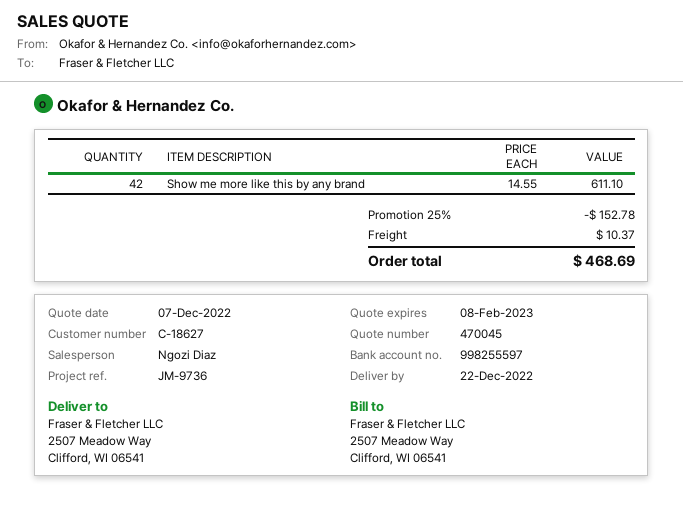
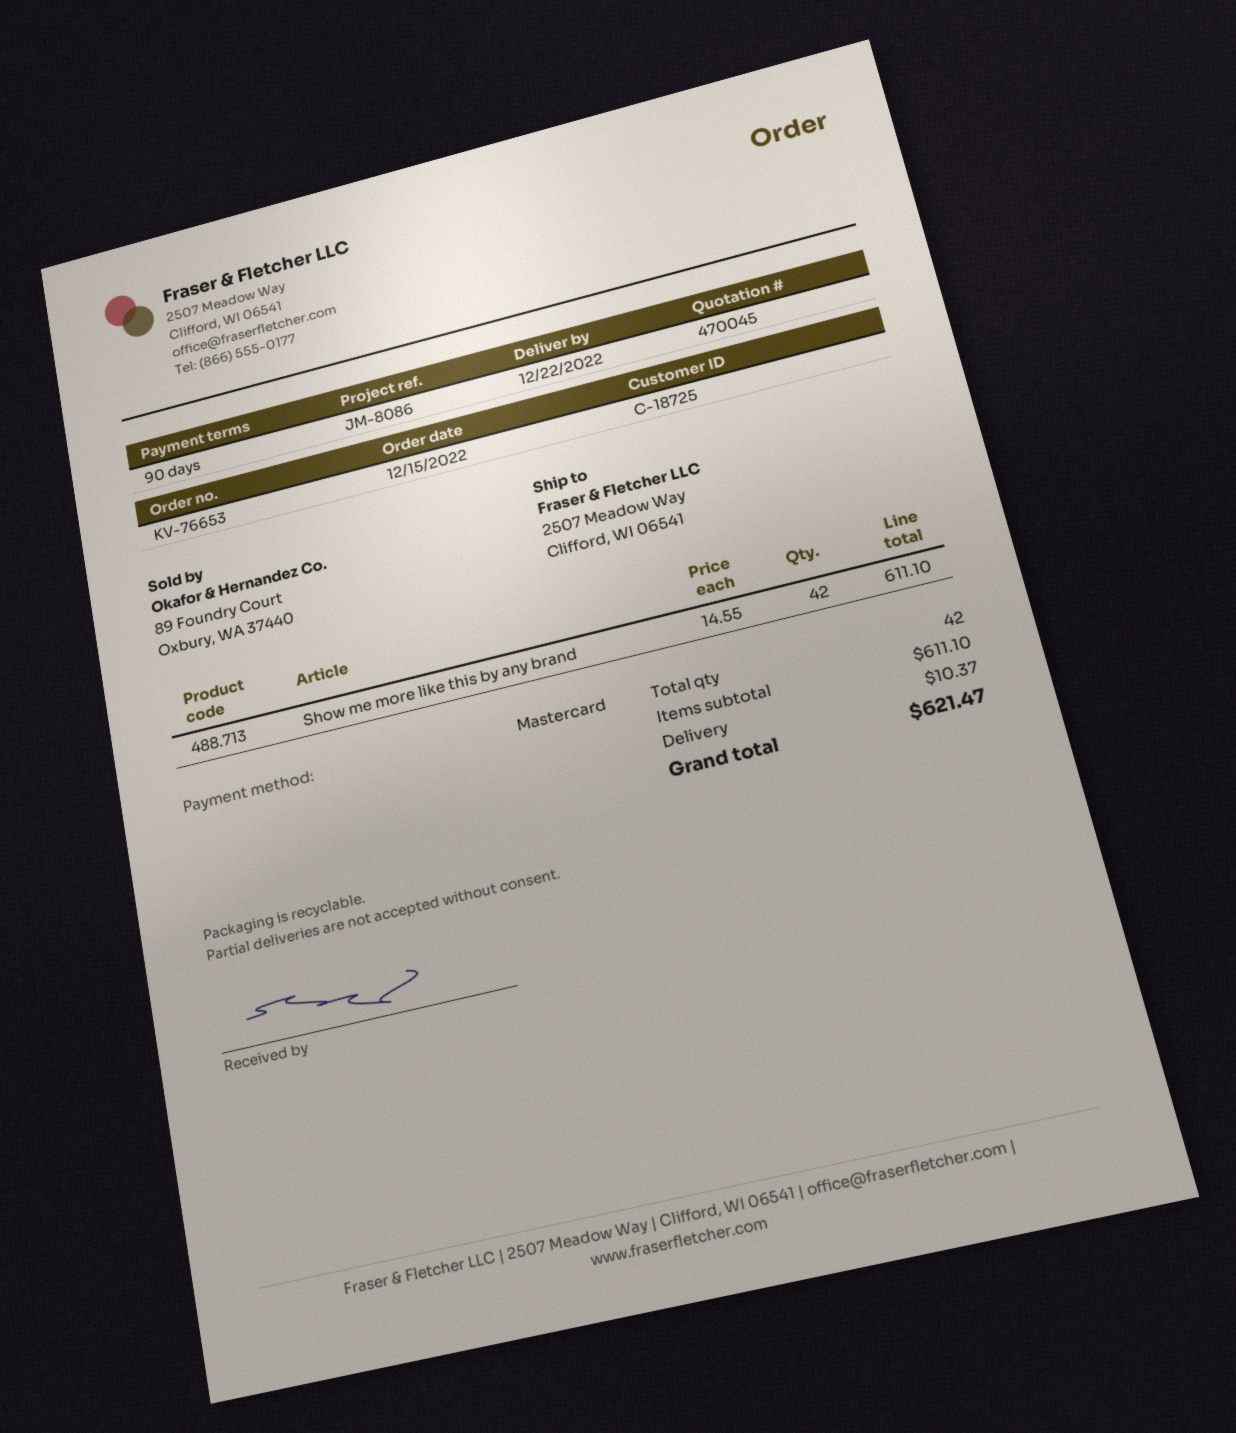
customer number: C-18627 -> C-18725
reference: JM-9736 -> JM-8086
discount: 25% = 152.78 -> none
total: 468.69 -> 621.47

